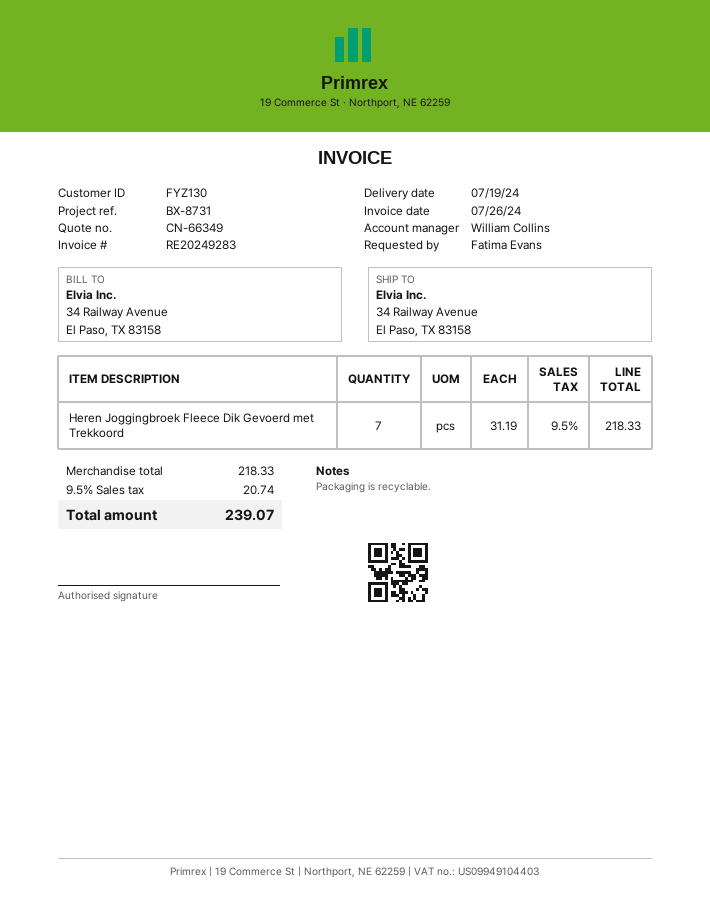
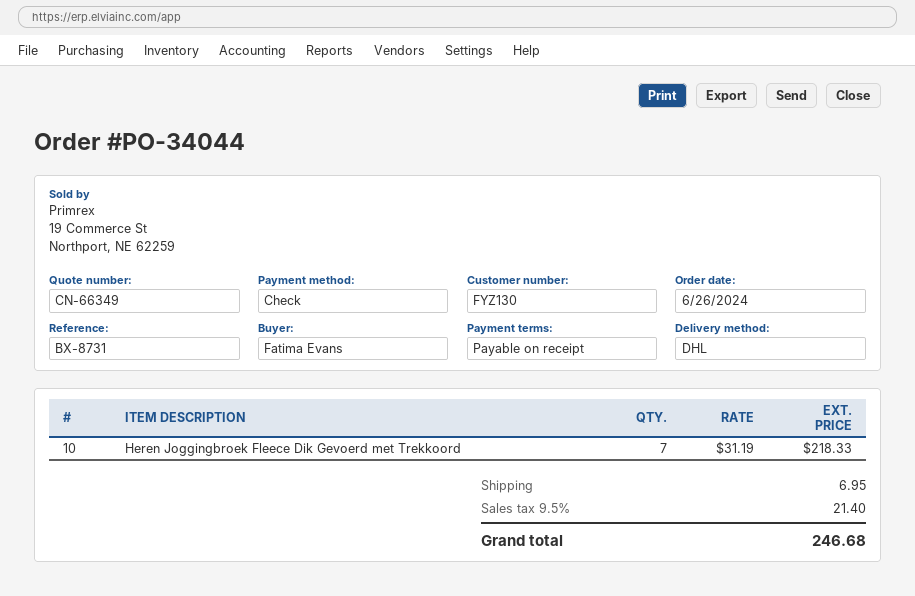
shipping: none -> 6.95
tax: 9.5% = 20.74 -> 9.5% = 21.40
total: 239.07 -> 246.68

